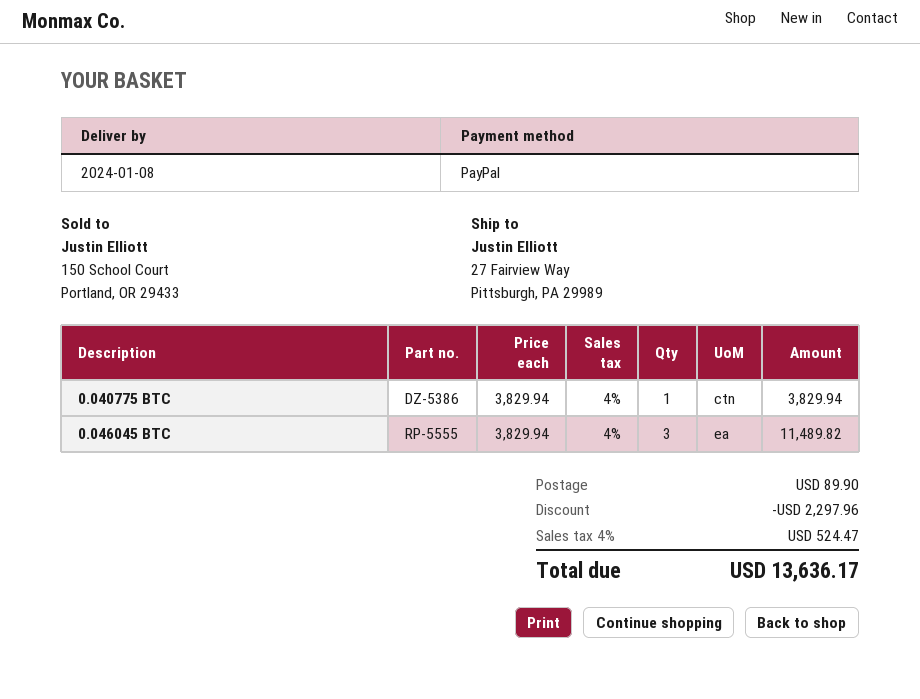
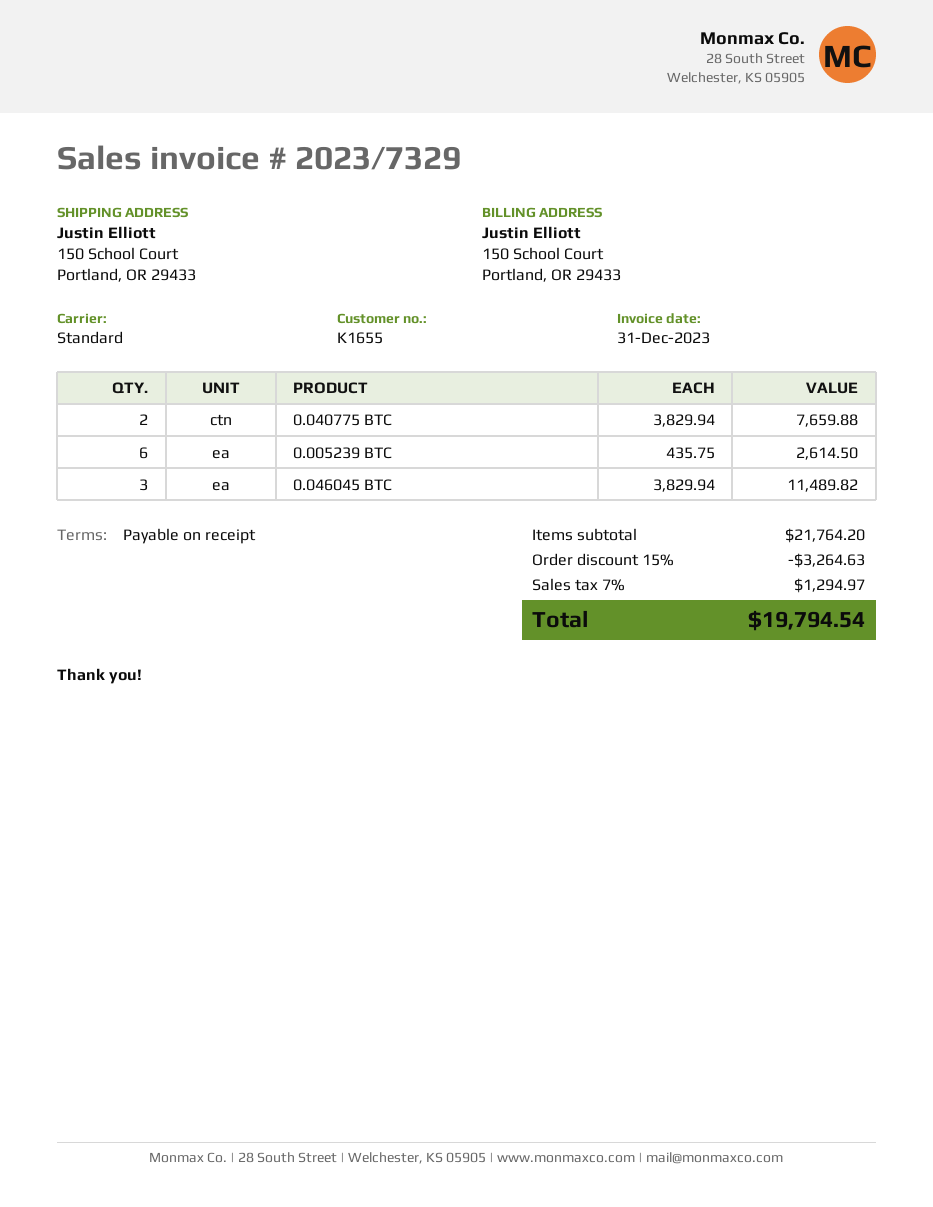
ship to: 27 Fairview Way, Pittsburgh, PA 29989 -> 150 School Court, Portland, OR 29433
0.040775 BTC: 1 x 3829.94 = 3829.94 -> 2 x 3829.94 = 7659.88
0.005239 BTC: none -> 6 x 435.75 = 2614.50
discount: 2297.96 -> 3264.63
shipping: 89.90 -> none
tax: 4% = 524.47 -> 7% = 1294.97
total: 13636.17 -> 19794.54

